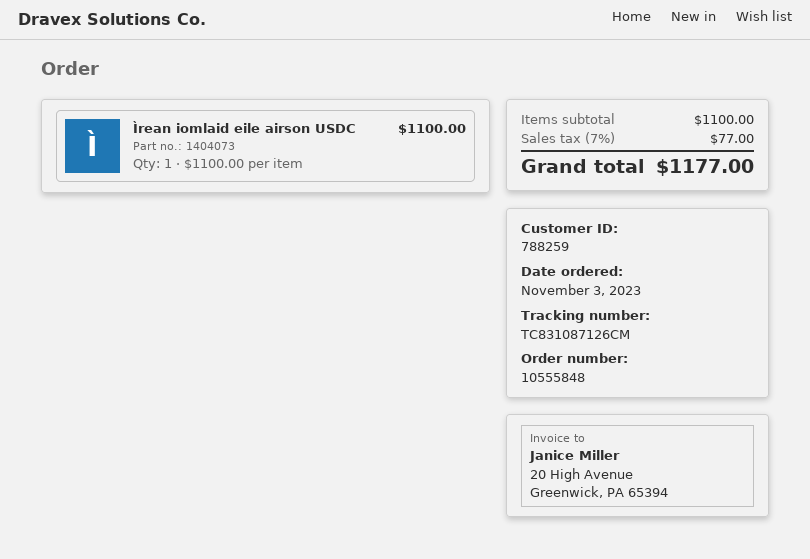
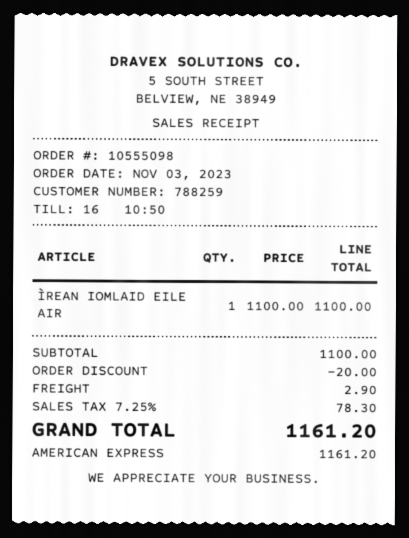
order number: 10555848 -> 10555098
discount: none -> 20.00
shipping: none -> 2.90
tax: 7% = 77.00 -> 7.25% = 78.30
total: 1177.00 -> 1161.20

